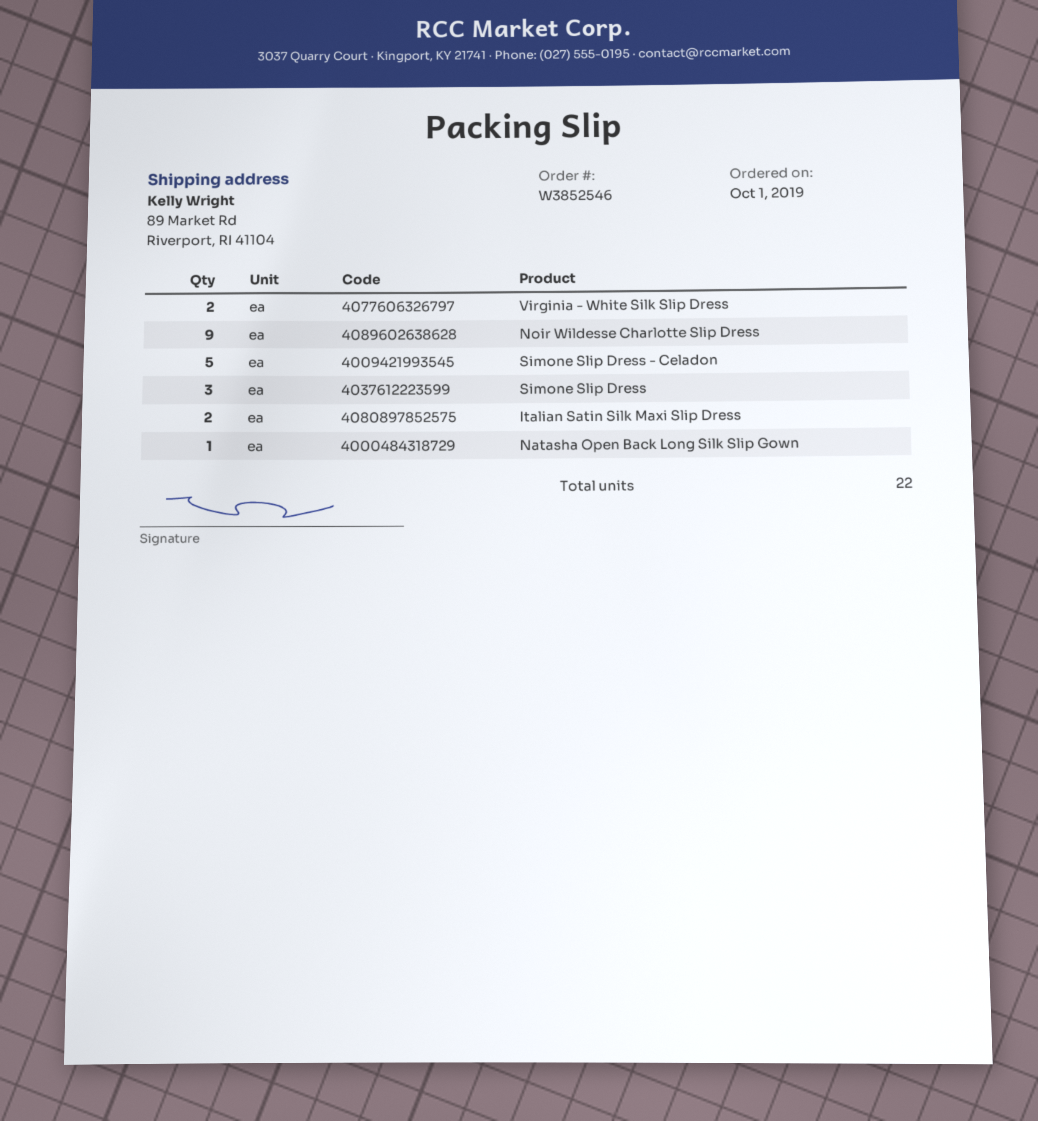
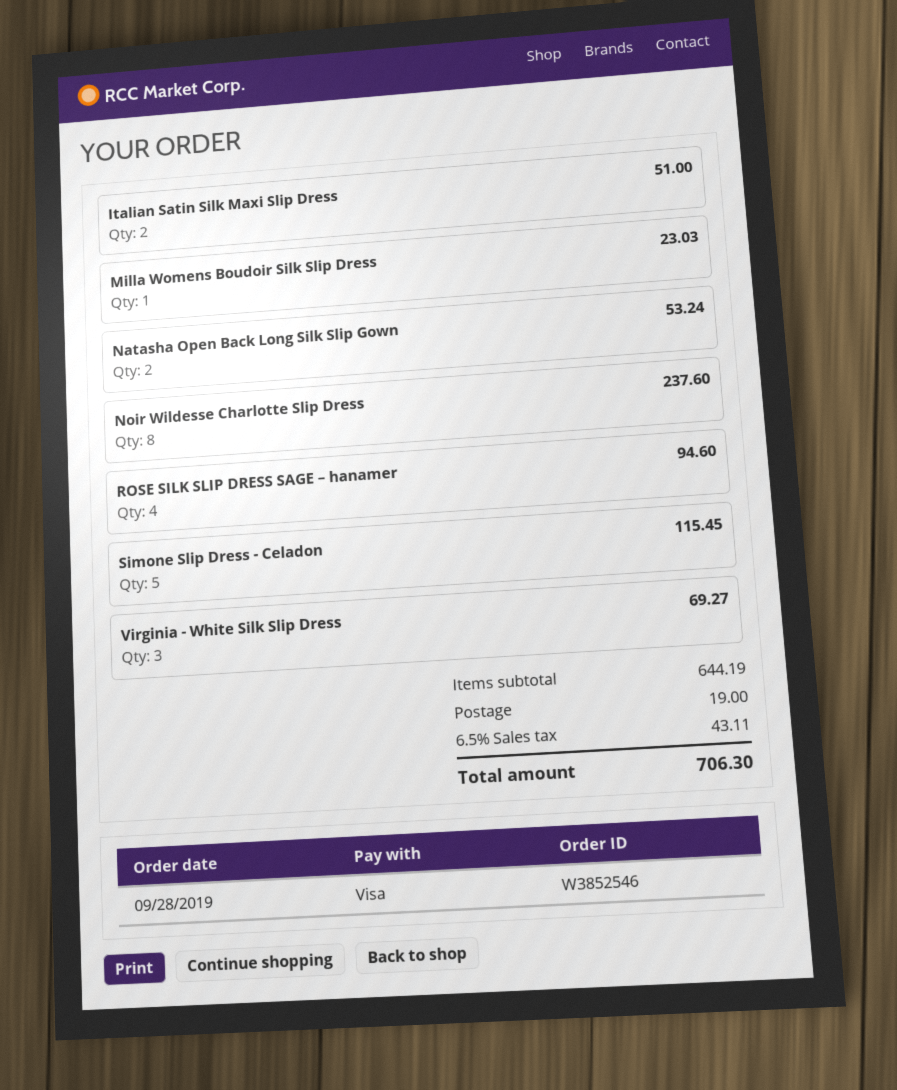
order date: 2019-10-01 -> 2019-09-28
Virginia - White Silk Slip Dress: 2 -> 3
Noir Wildesse Charlotte Slip Dress: 9 -> 8
Simone Slip Dress: 3 -> none
Natasha Open Back Long Silk Slip Gown: 1 -> 2
Milla Womens Boudoir Silk Slip Dress: none -> 1
ROSE SILK SLIP DRESS SAGE – hanamer: none -> 4

